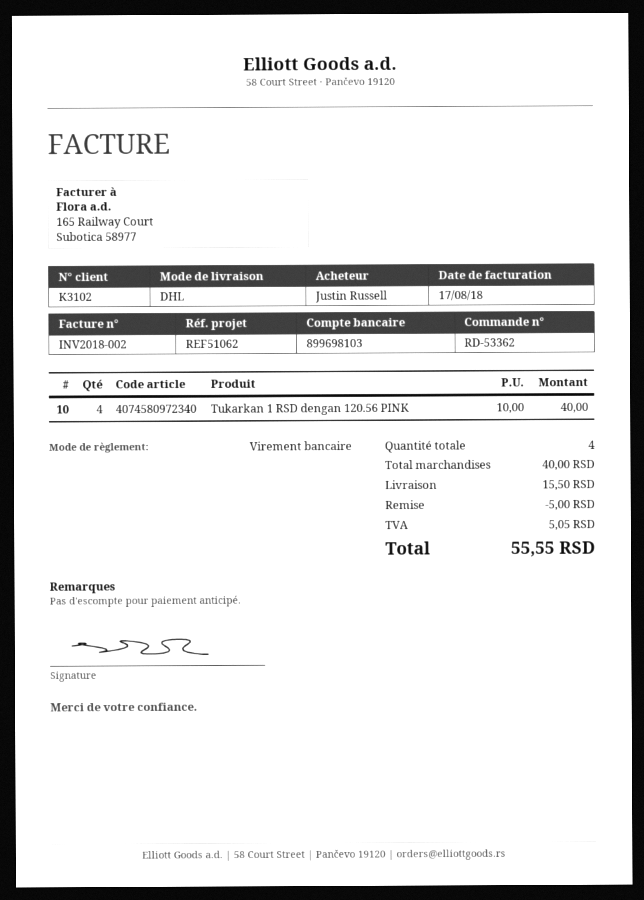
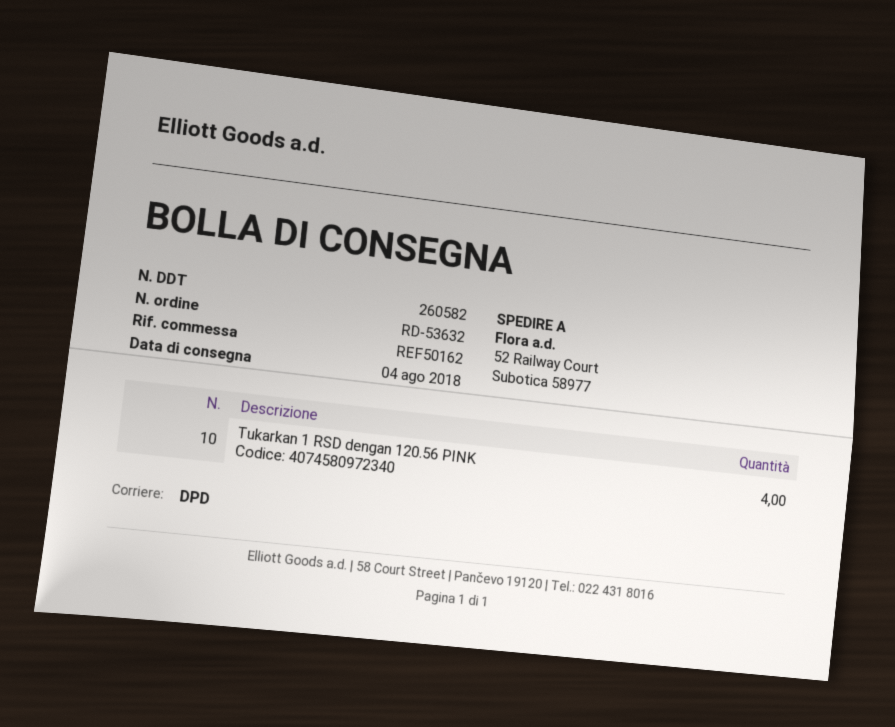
order number: RD-53362 -> RD-53632
reference: REF51062 -> REF50162
shipping method: DHL -> DPD

